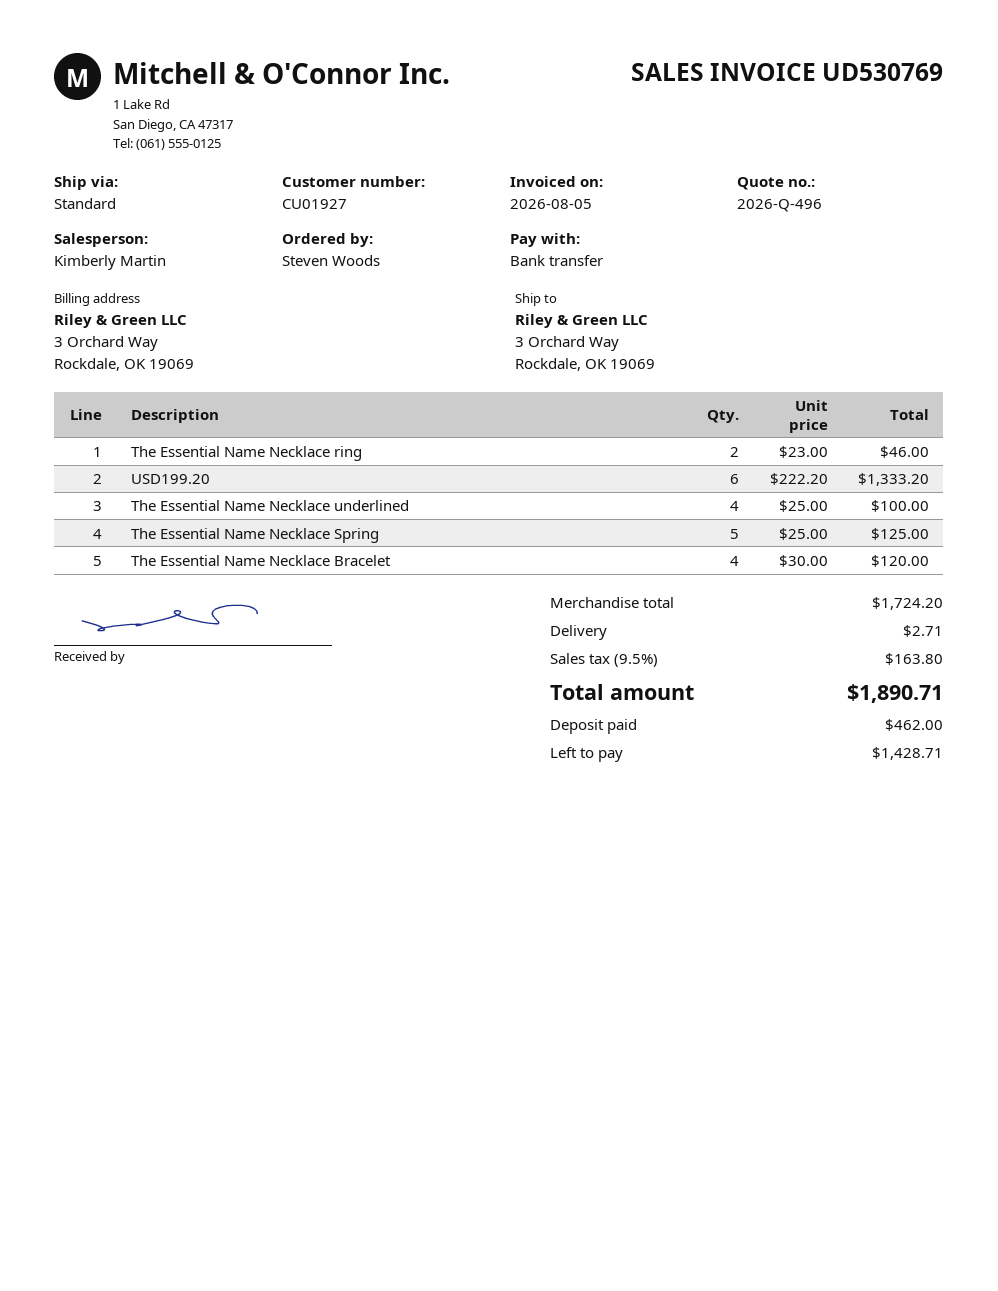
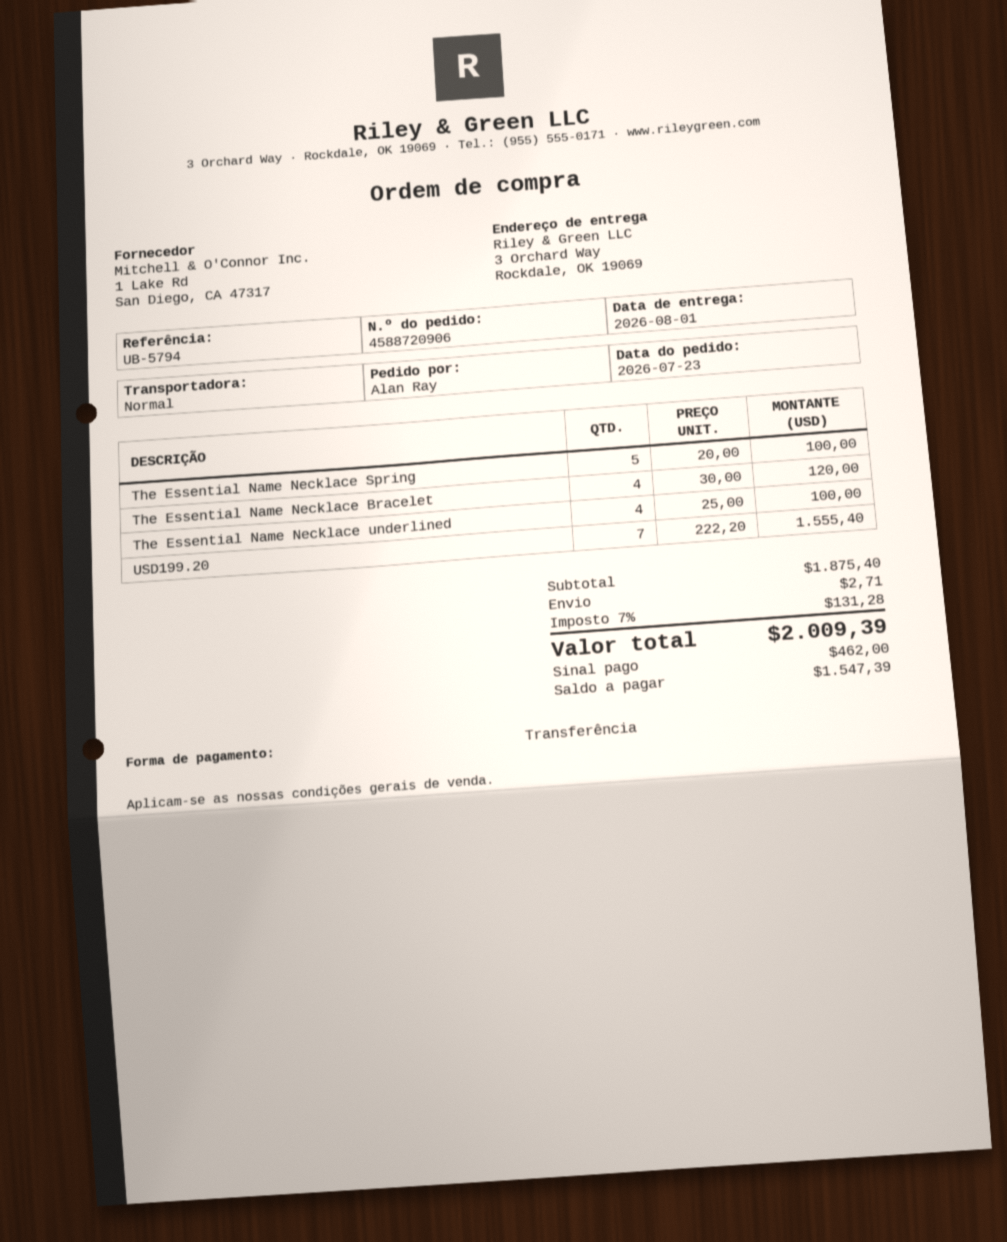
ordered by: Steven Woods -> Alan Ray
The Essential Name Necklace ring: 2 x 23.00 = 46.00 -> none
USD199.20: 6 x 222.20 = 1333.20 -> 7 x 222.20 = 1555.40
The Essential Name Necklace Spring: 5 x 25.00 = 125.00 -> 5 x 20.00 = 100.00
subtotal: 1724.20 -> 1875.40
tax: 9.5% = 163.80 -> 7% = 131.28
total: 1890.71 -> 2009.39
balance: 1428.71 -> 1547.39

